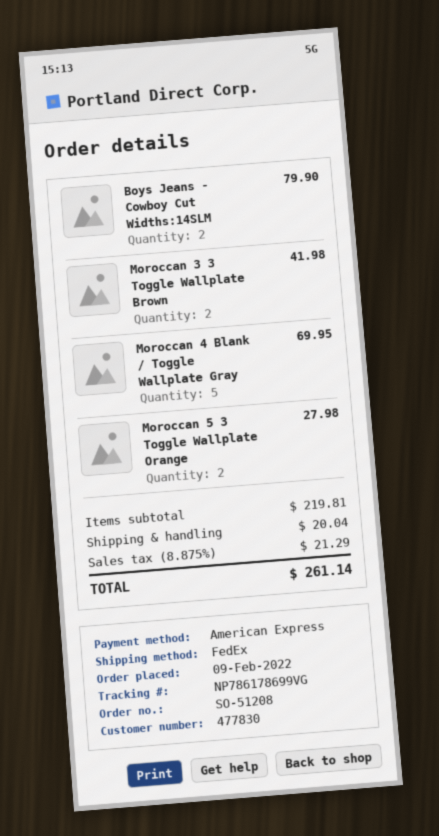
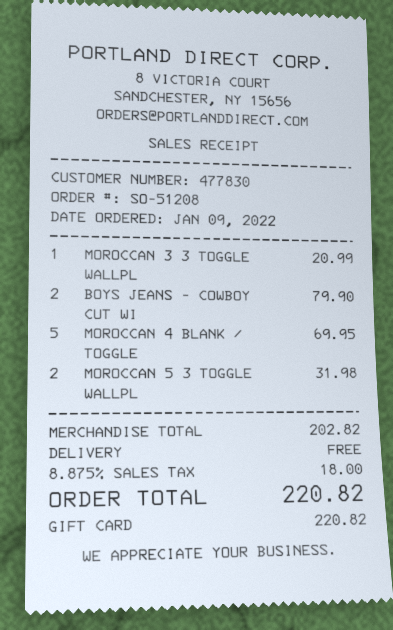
order date: 2022-02-09 -> 2022-01-09
payment method: American Express -> gift card
Moroccan 3 3 Toggle Wallplate Brown: 2 for 41.98 -> 1 for 20.99
Moroccan 5 3 Toggle Wallplate Orange: 2 for 27.98 -> 2 for 31.98
subtotal: 219.81 -> 202.82
shipping: 20.04 -> 0.00
tax: 8.875% = 21.29 -> 8.875% = 18.00
total: 261.14 -> 220.82

